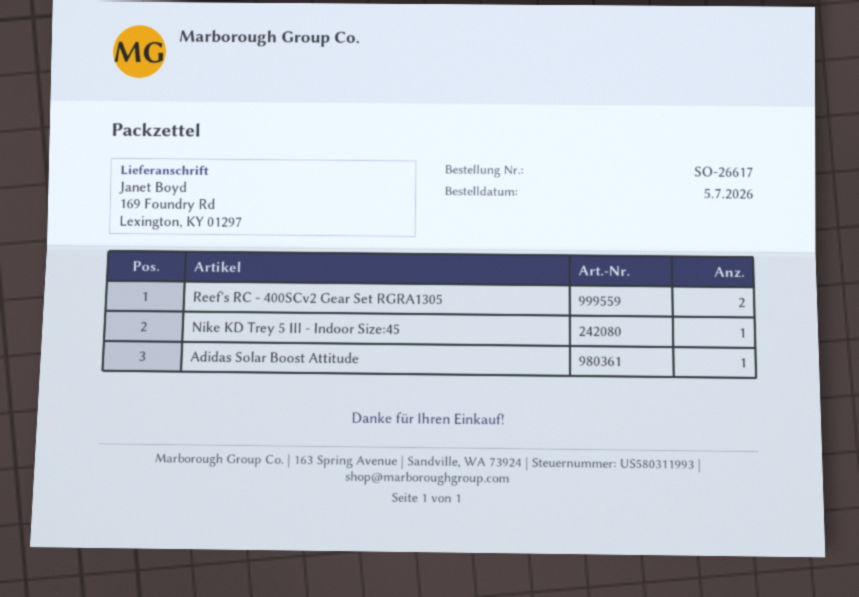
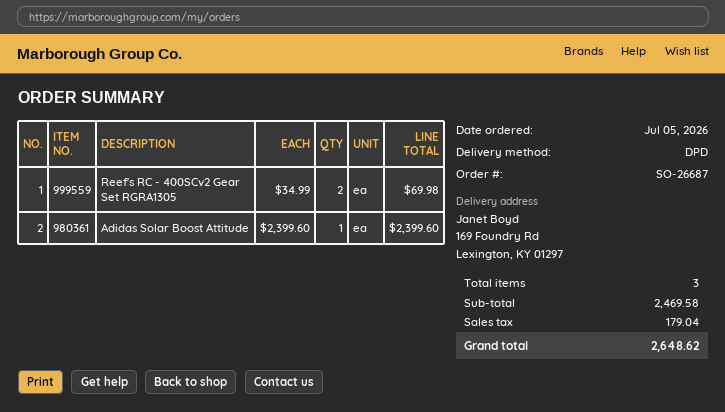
order number: SO-26617 -> SO-26687
Nike KD Trey 5 III - Indoor Size:45: 1 -> none

